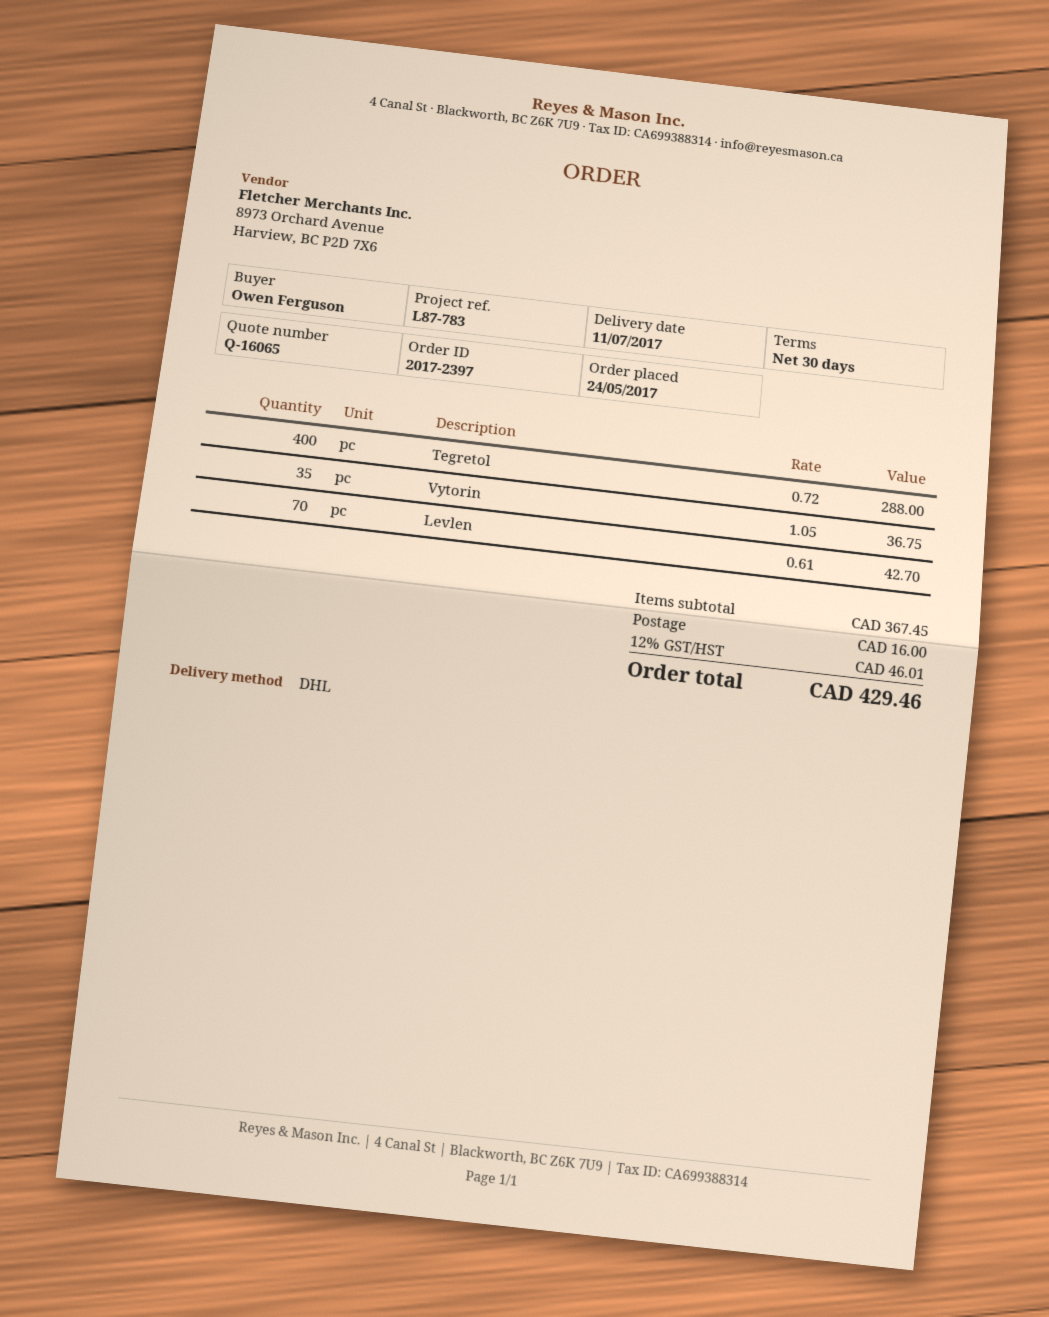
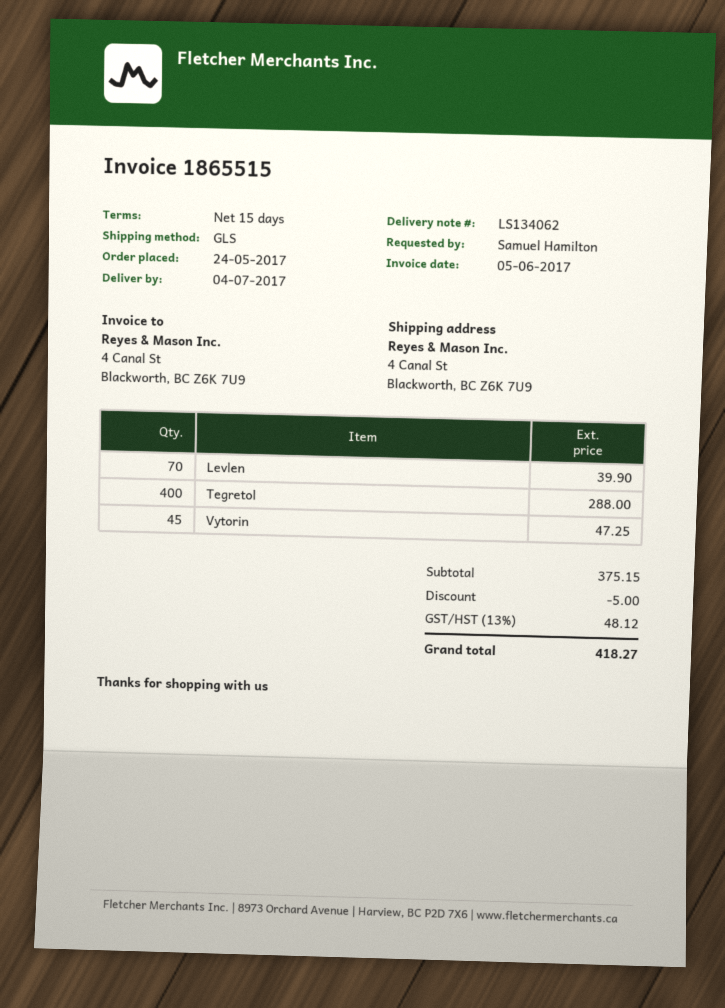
delivery date: 2017-07-11 -> 2017-07-04
payment terms: 30 days -> 15 days
ordered by: Owen Ferguson -> Samuel Hamilton
shipping method: DHL -> GLS
Vytorin: 35 for 36.75 -> 45 for 47.25
Levlen: 70 for 42.70 -> 70 for 39.90
subtotal: 367.45 -> 375.15
discount: none -> 5.00
shipping: 16.00 -> none
tax: 12% = 46.01 -> 13% = 48.12
total: 429.46 -> 418.27

